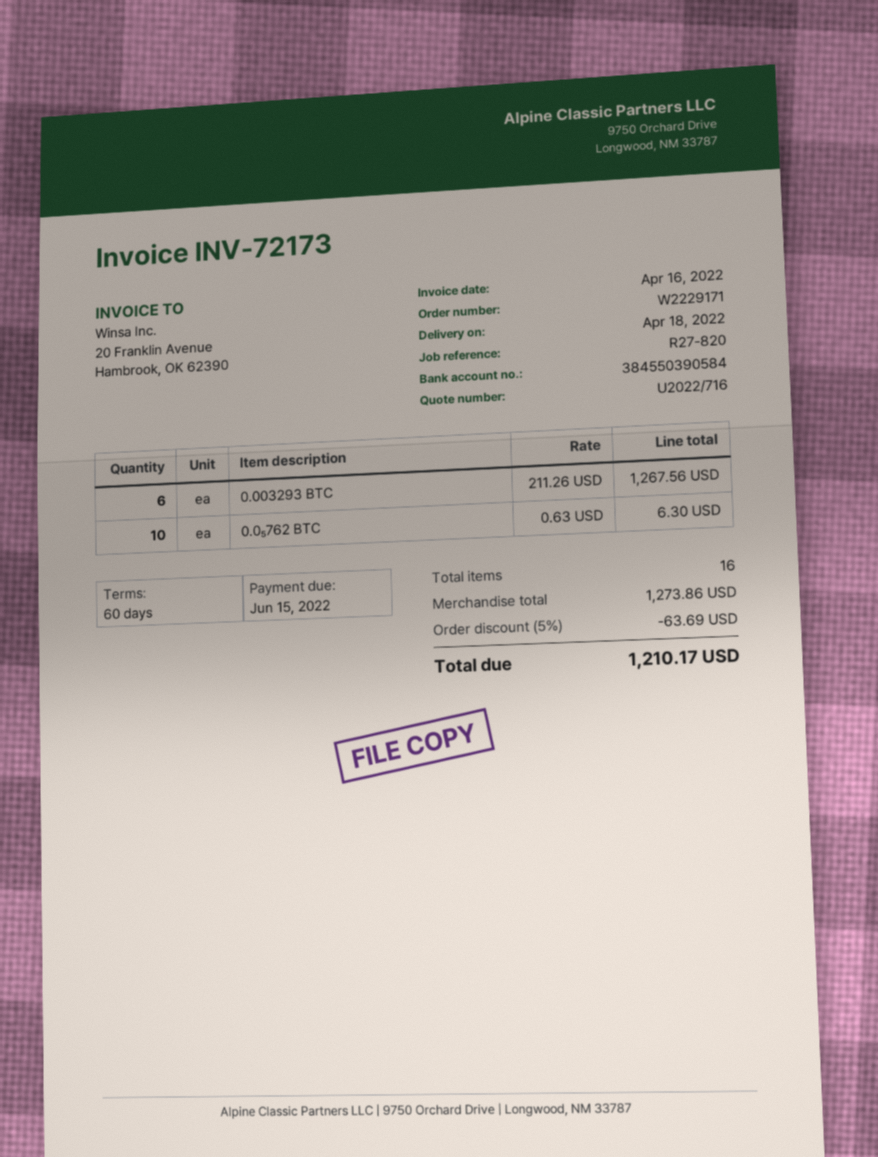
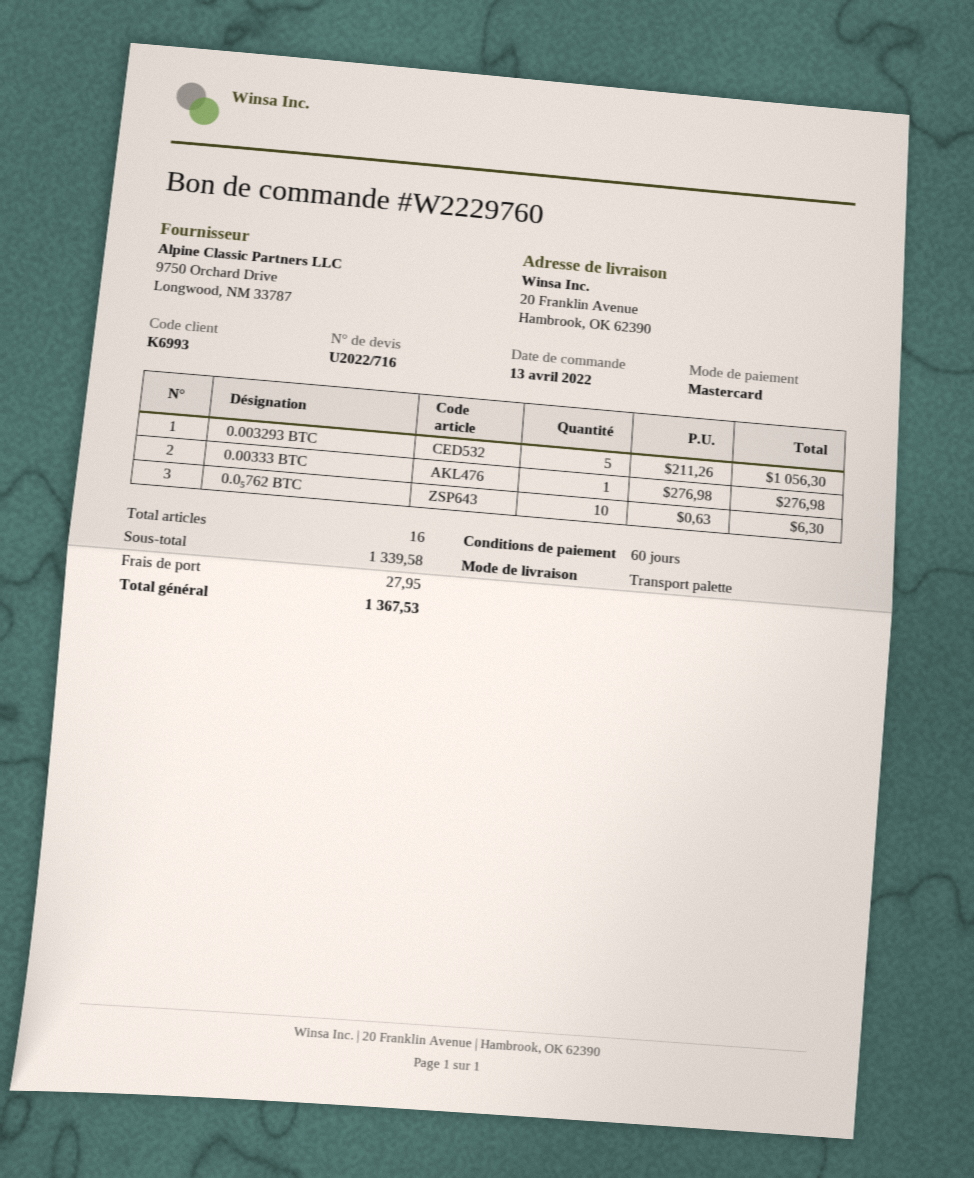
order number: W2229171 -> W2229760
0.003293 BTC: 6 x 211.26 = 1267.56 -> 5 x 211.26 = 1056.30
0.00333 BTC: none -> 1 x 276.98 = 276.98
subtotal: 1273.86 -> 1339.58
discount: 5% = 63.69 -> none
shipping: none -> 27.95
total: 1210.17 -> 1367.53

